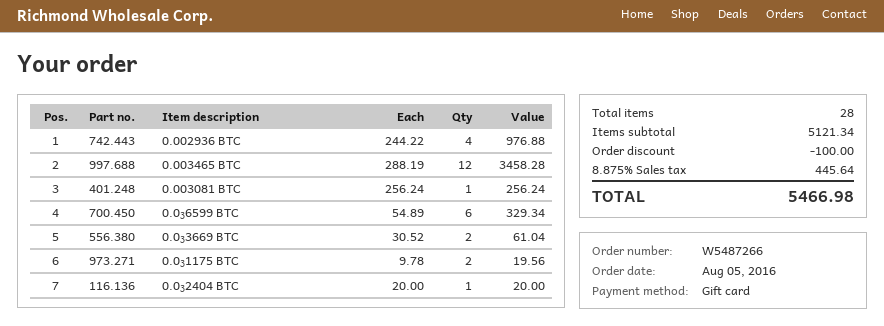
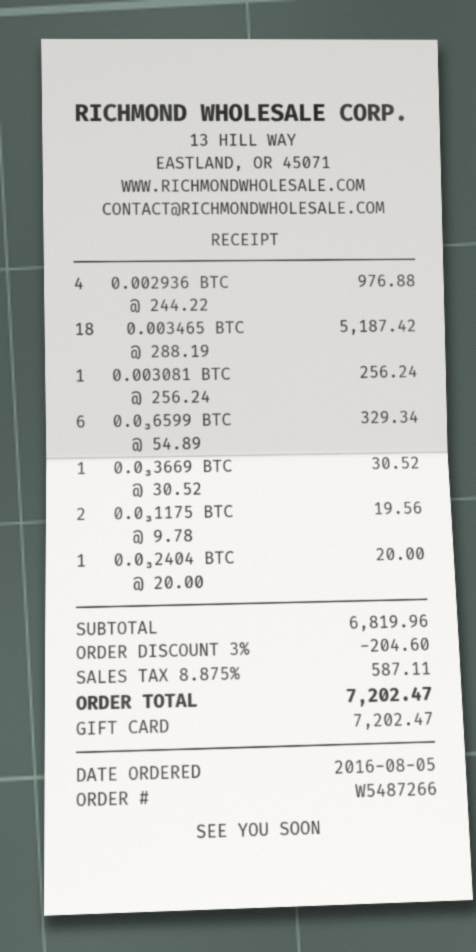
0.003465 BTC: 12 x 288.19 = 3458.28 -> 18 x 288.19 = 5187.42
0.0₃3669 BTC: 2 x 30.52 = 61.04 -> 1 x 30.52 = 30.52
subtotal: 5121.34 -> 6819.96
discount: 100.00 -> 204.60
tax: 8.875% = 445.64 -> 8.875% = 587.11
total: 5466.98 -> 7202.47

